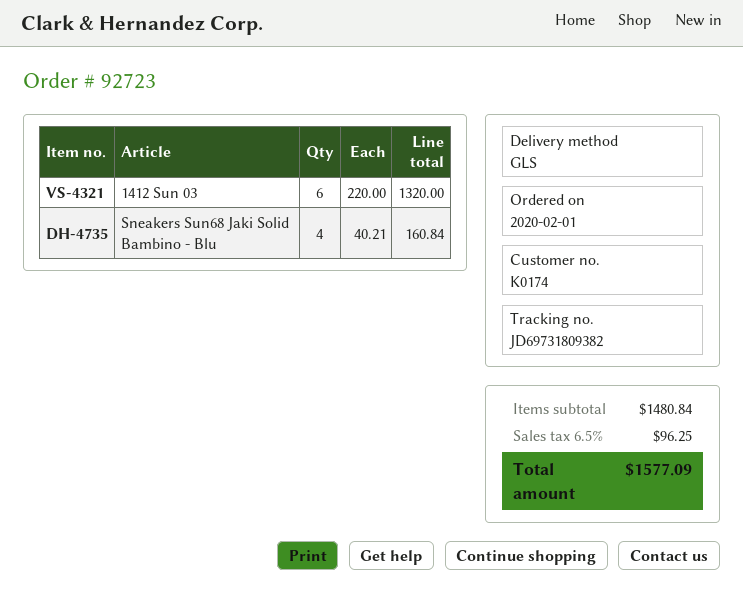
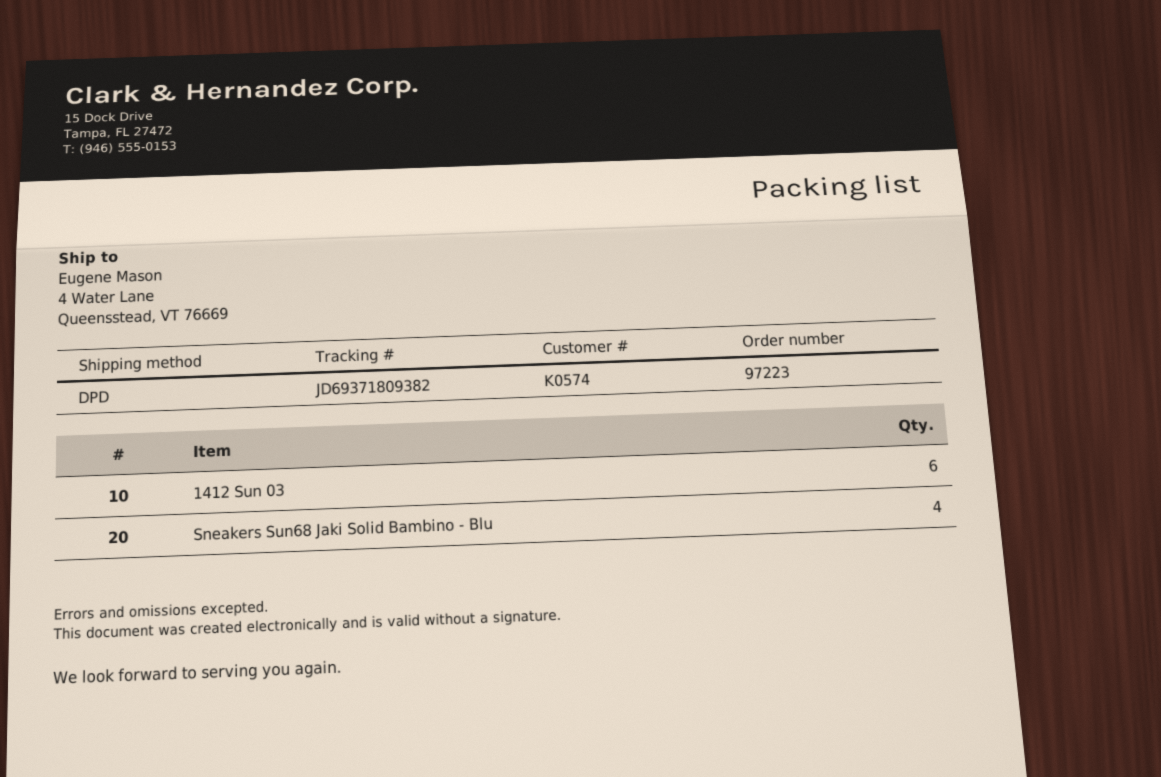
order number: 92723 -> 97223
customer number: K0174 -> K0574
shipping method: GLS -> DPD
tracking number: JD69731809382 -> JD69371809382

